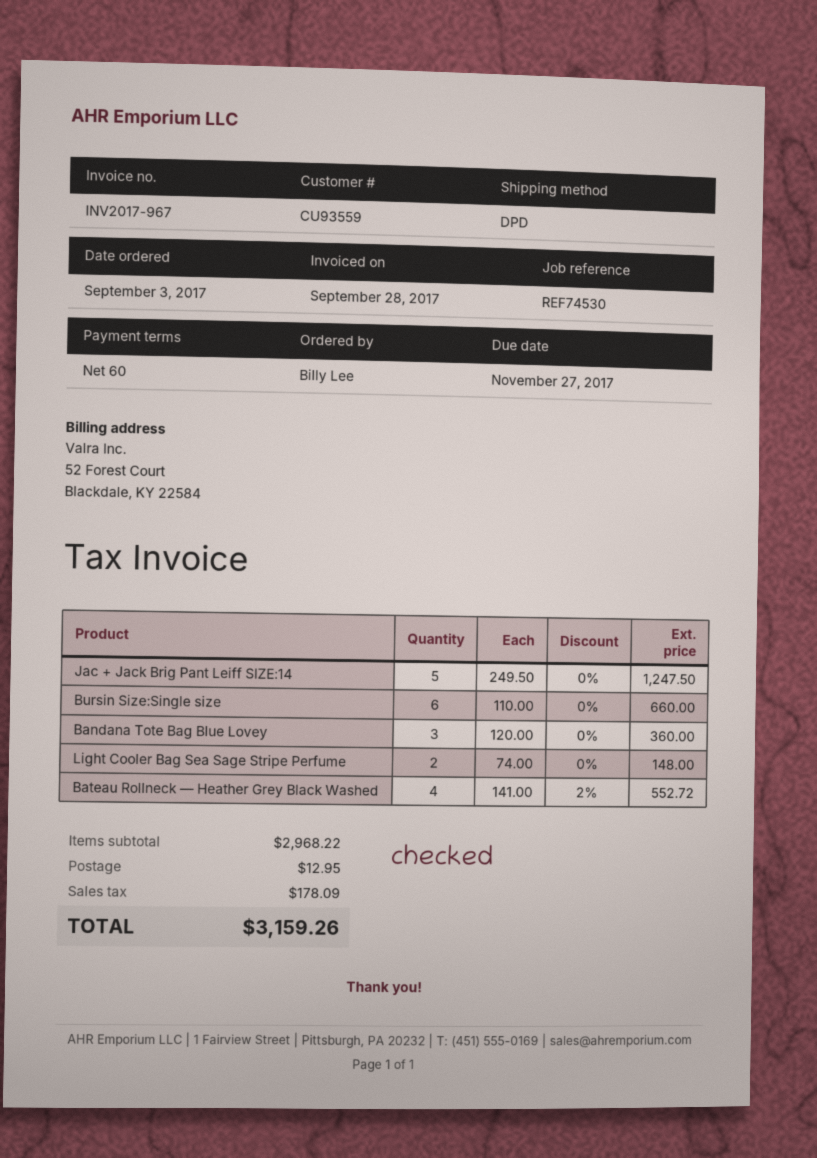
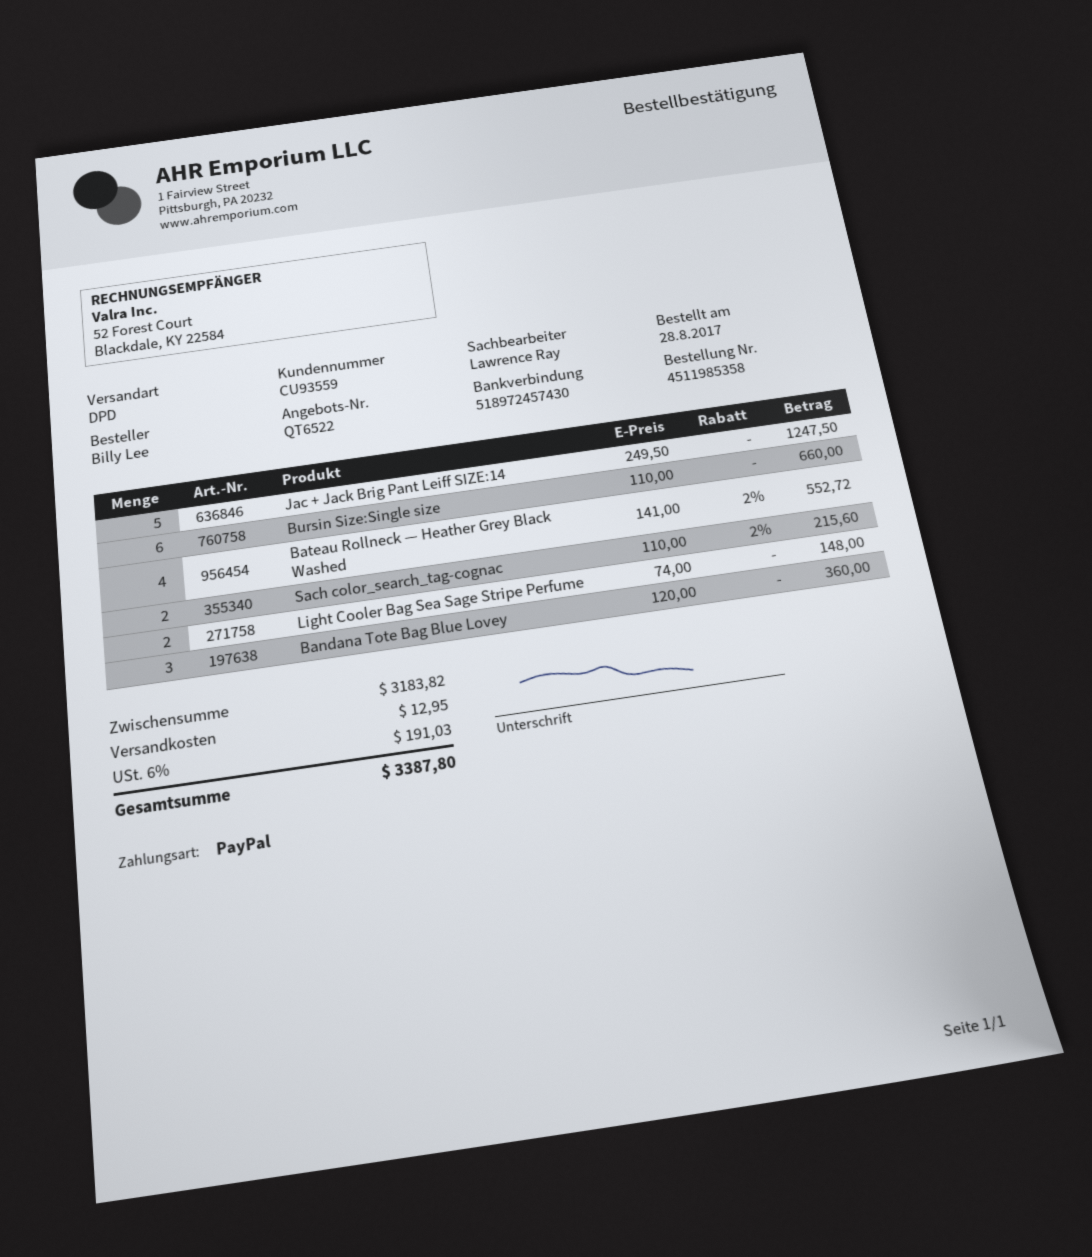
order date: 2017-09-03 -> 2017-08-28
Sach color_search_tag-cognac: none -> 2 x 110.00 - 2% = 215.60
subtotal: 2968.22 -> 3183.82
tax: 178.09 -> 191.03
total: 3159.26 -> 3387.80

